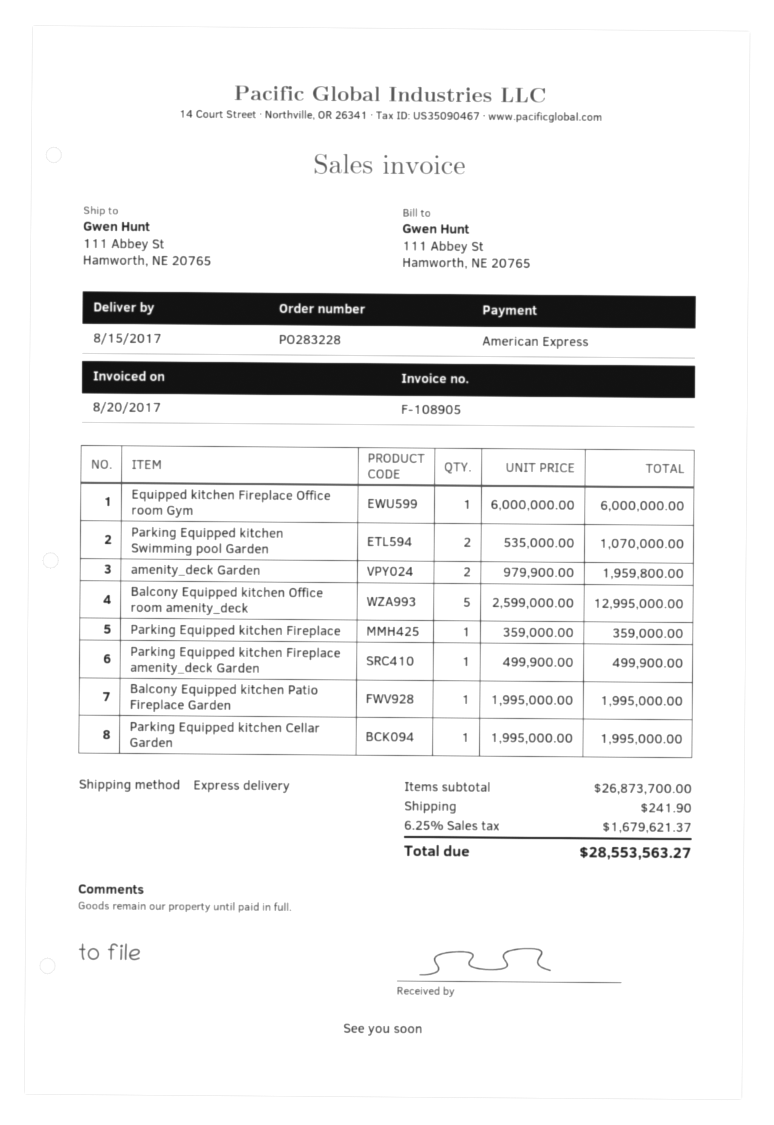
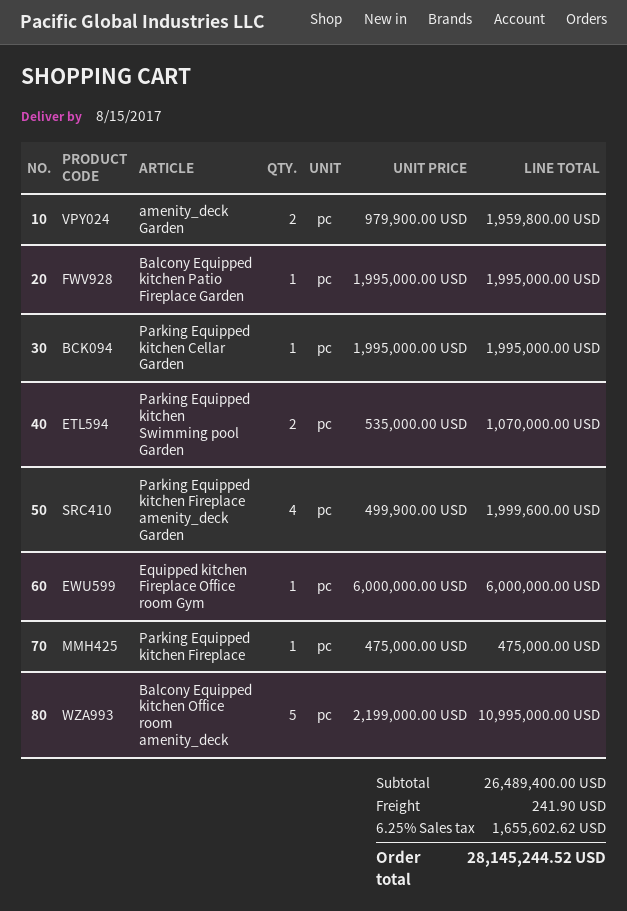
Balcony Equipped kitchen Office room amenity_deck: 5 x 2599000.00 = 12995000.00 -> 5 x 2199000.00 = 10995000.00
Parking Equipped kitchen Fireplace: 1 x 359000.00 = 359000.00 -> 1 x 475000.00 = 475000.00
Parking Equipped kitchen Fireplace amenity_deck Garden: 1 x 499900.00 = 499900.00 -> 4 x 499900.00 = 1999600.00
subtotal: 26873700.00 -> 26489400.00
tax: 6.25% = 1679621.37 -> 6.25% = 1655602.62
total: 28553563.27 -> 28145244.52

